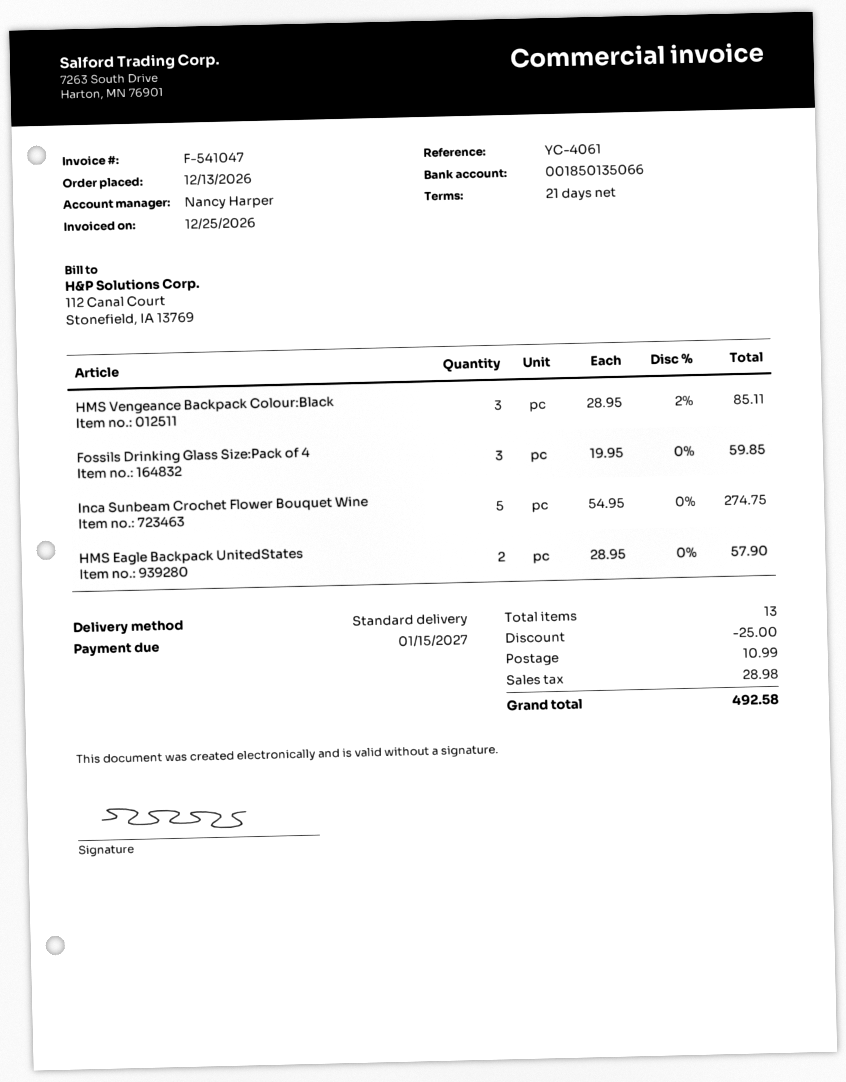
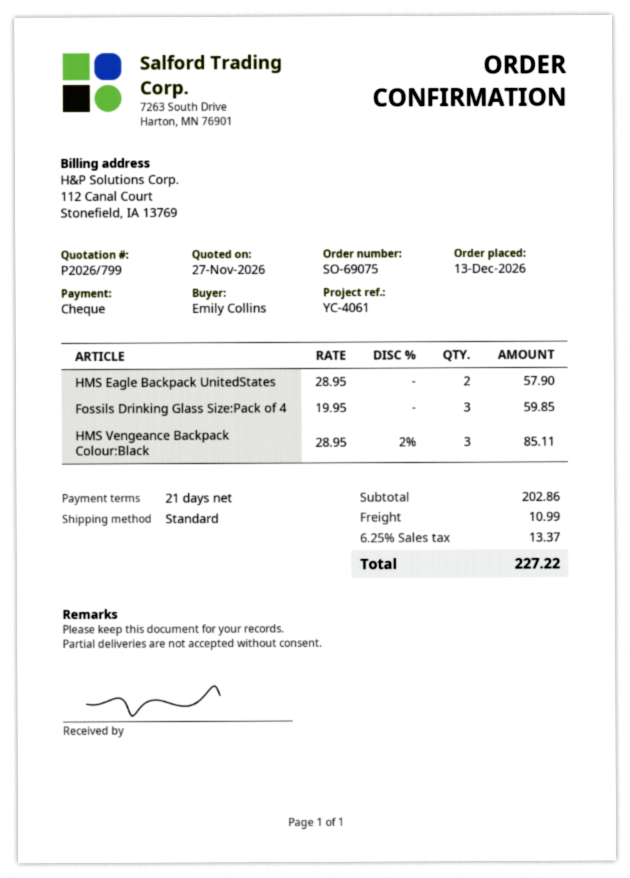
Inca Sunbeam Crochet Flower Bouquet Wine: 5 x 54.95 = 274.75 -> none
discount: 25.00 -> none
tax: 28.98 -> 13.37
total: 492.58 -> 227.22

